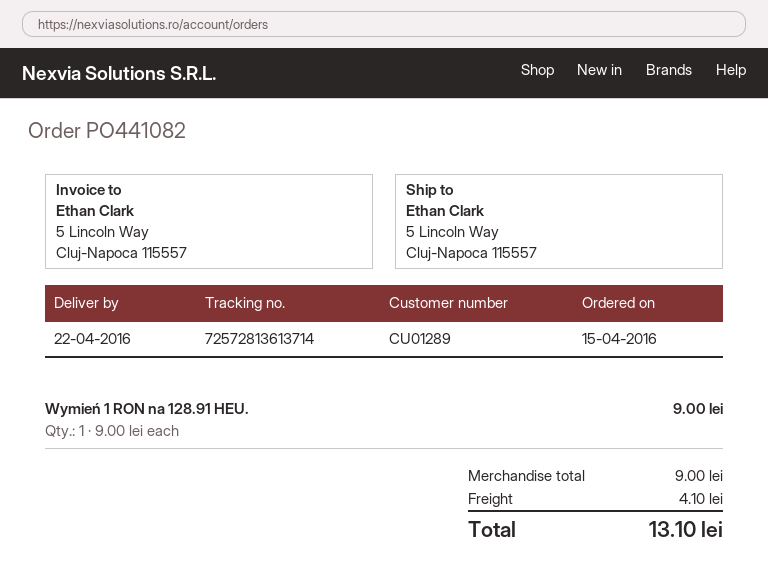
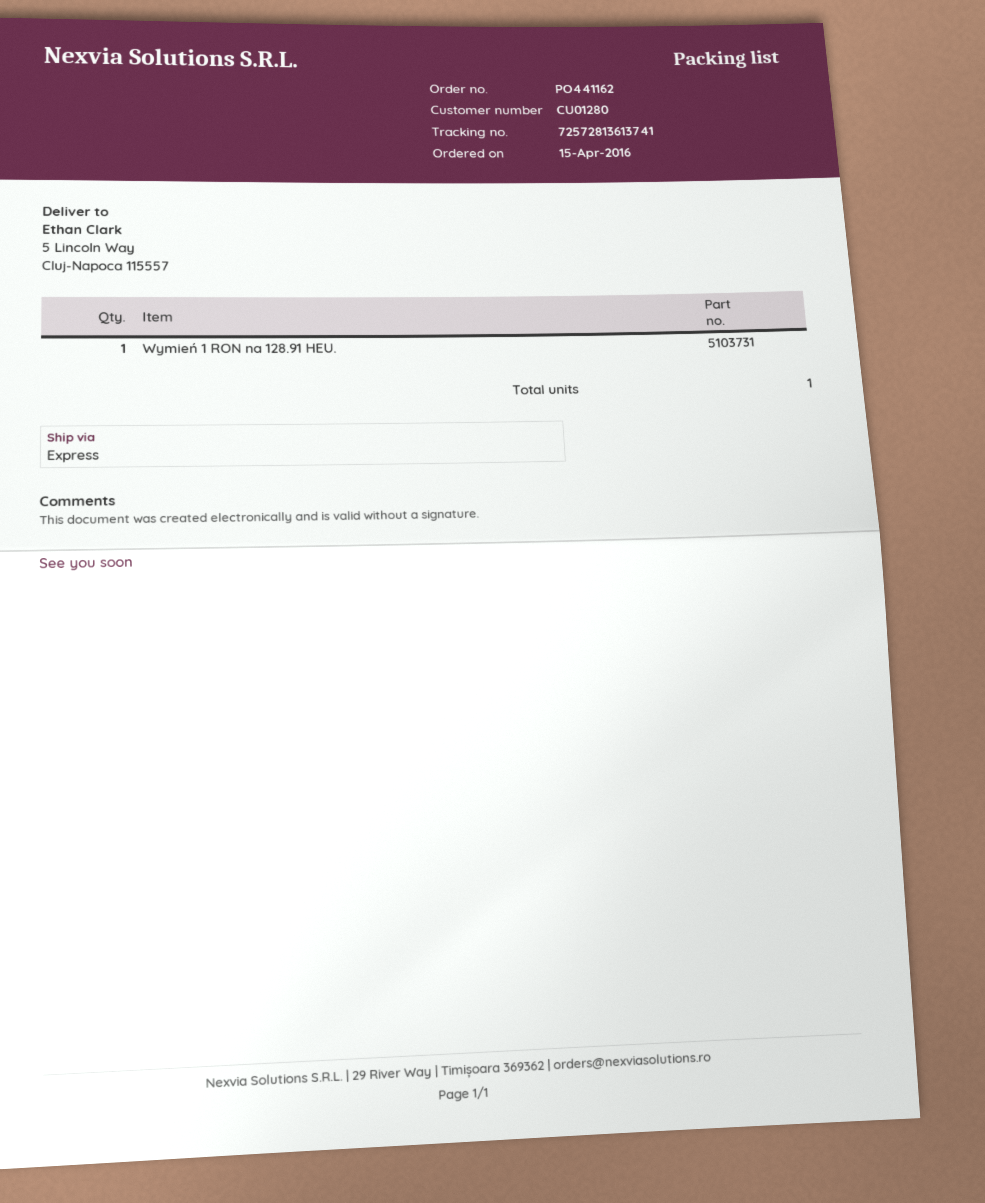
order number: PO441082 -> PO441162
customer number: CU01289 -> CU01280
tracking number: 72572813613714 -> 72572813613741

